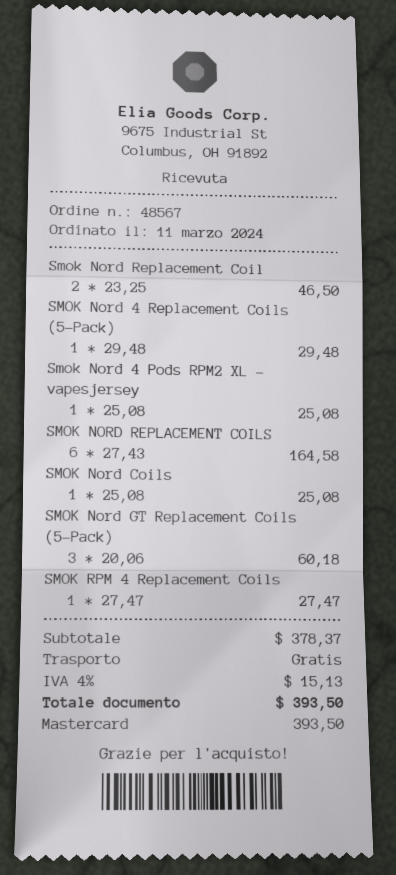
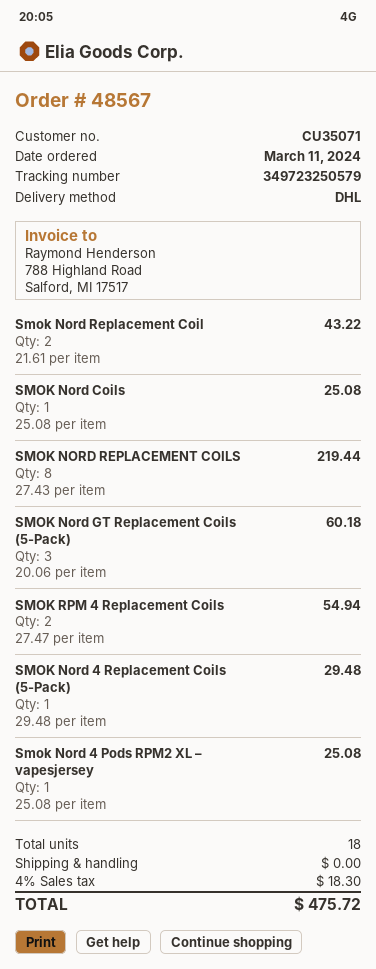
Smok Nord Replacement Coil: 2 x 23.25 = 46.50 -> 2 x 21.61 = 43.22
SMOK NORD REPLACEMENT COILS: 6 x 27.43 = 164.58 -> 8 x 27.43 = 219.44
SMOK RPM 4 Replacement Coils: 1 x 27.47 = 27.47 -> 2 x 27.47 = 54.94
tax: 4% = 15.13 -> 4% = 18.30
total: 393.50 -> 475.72

